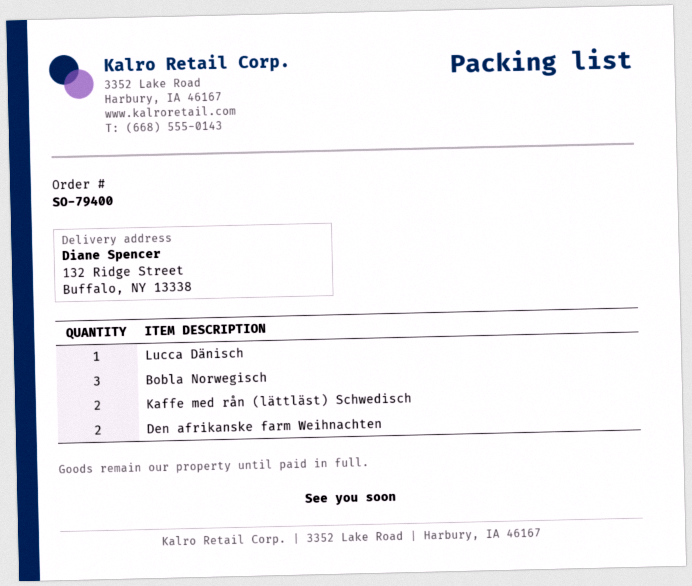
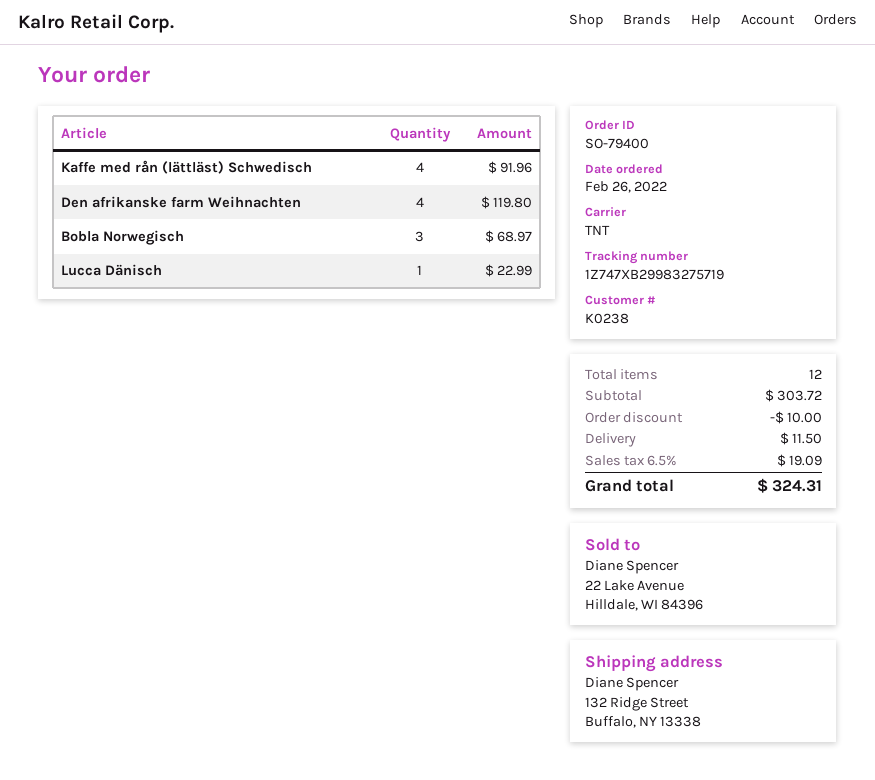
Kaffe med rån (lättläst) Schwedisch: 2 -> 4
Den afrikanske farm Weihnachten: 2 -> 4

